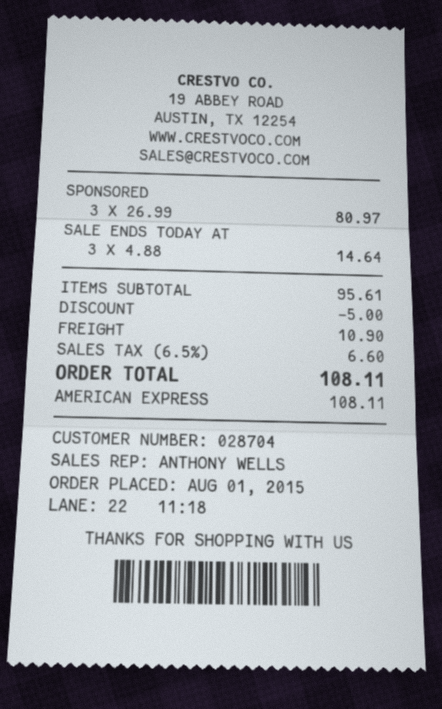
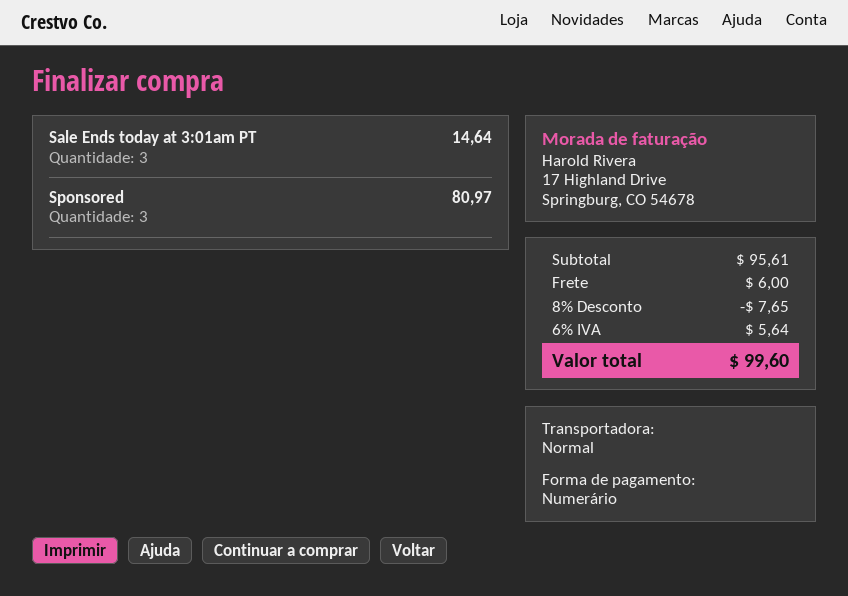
payment method: American Express -> cash
discount: 5.00 -> 7.65
shipping: 10.90 -> 6.00
tax: 6.5% = 6.60 -> 6% = 5.64
total: 108.11 -> 99.60

